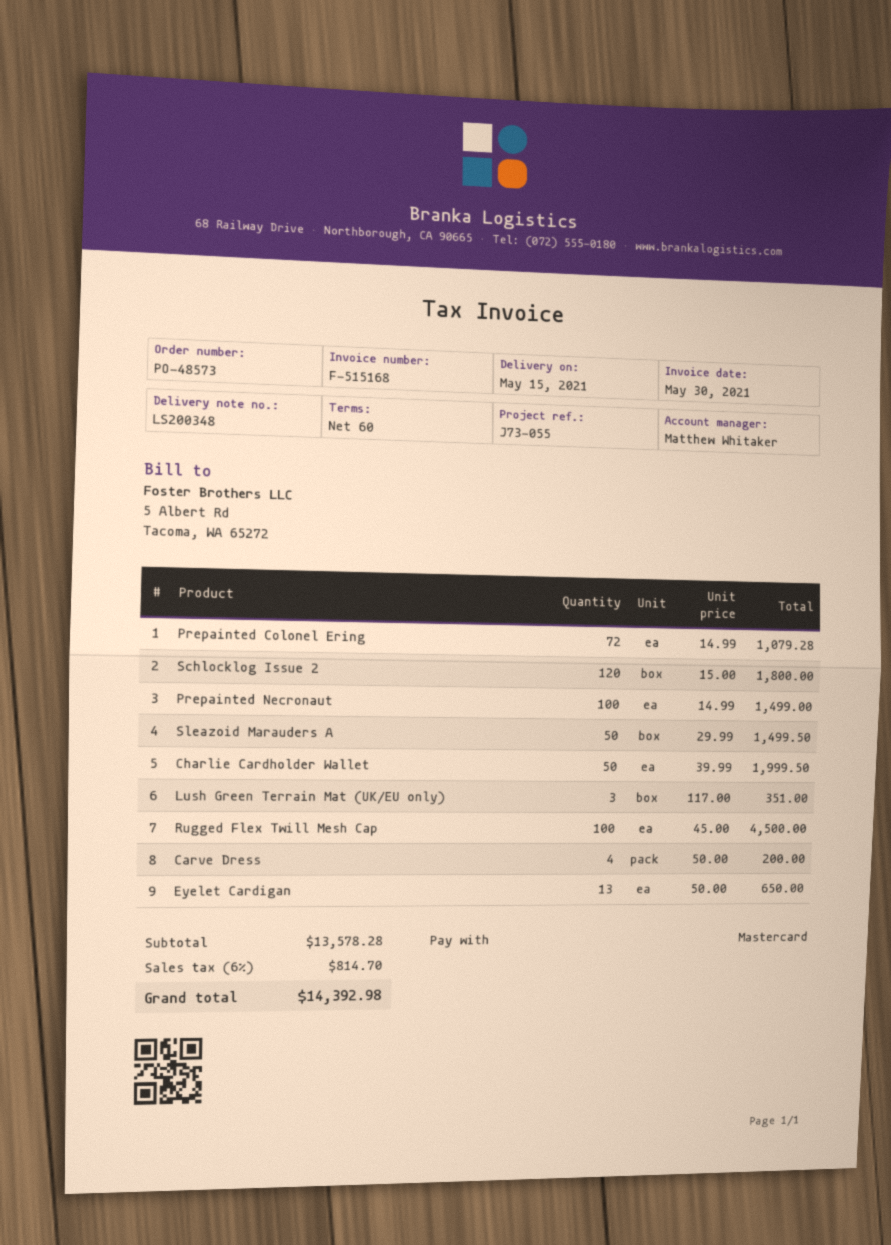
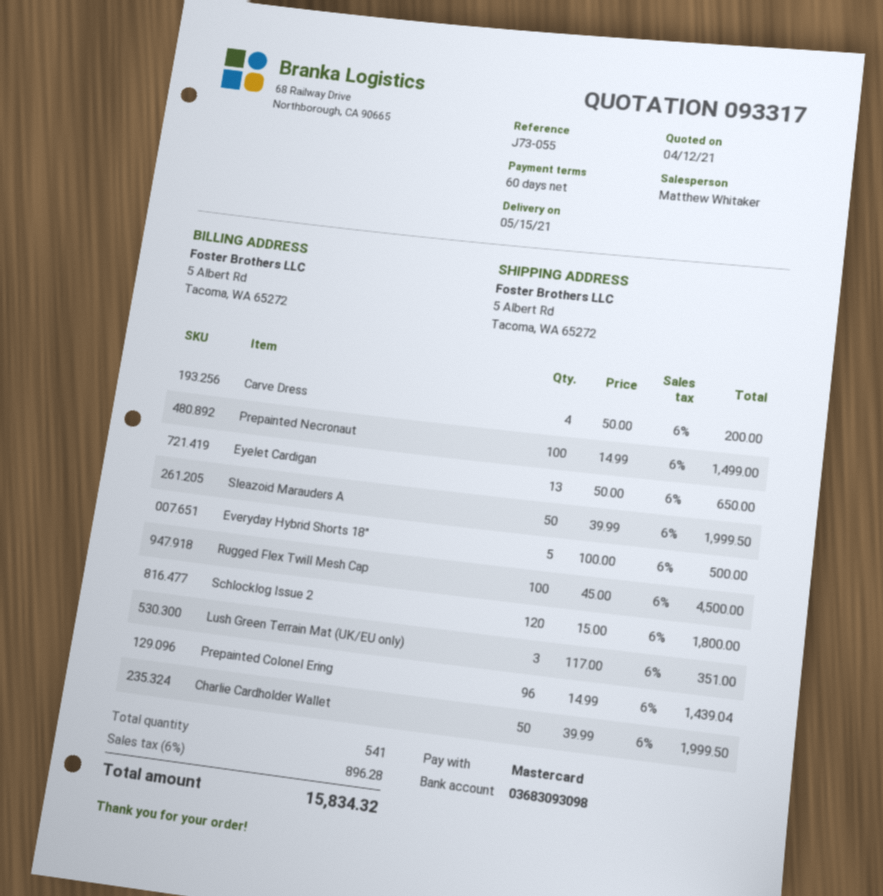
Prepainted Colonel Ering: 72 x 14.99 = 1079.28 -> 96 x 14.99 = 1439.04
Sleazoid Marauders A: 50 x 29.99 = 1499.50 -> 50 x 39.99 = 1999.50
Everyday Hybrid Shorts 18": none -> 5 x 100.00 = 500.00
tax: 6% = 814.70 -> 6% = 896.28
total: 14392.98 -> 15834.32

